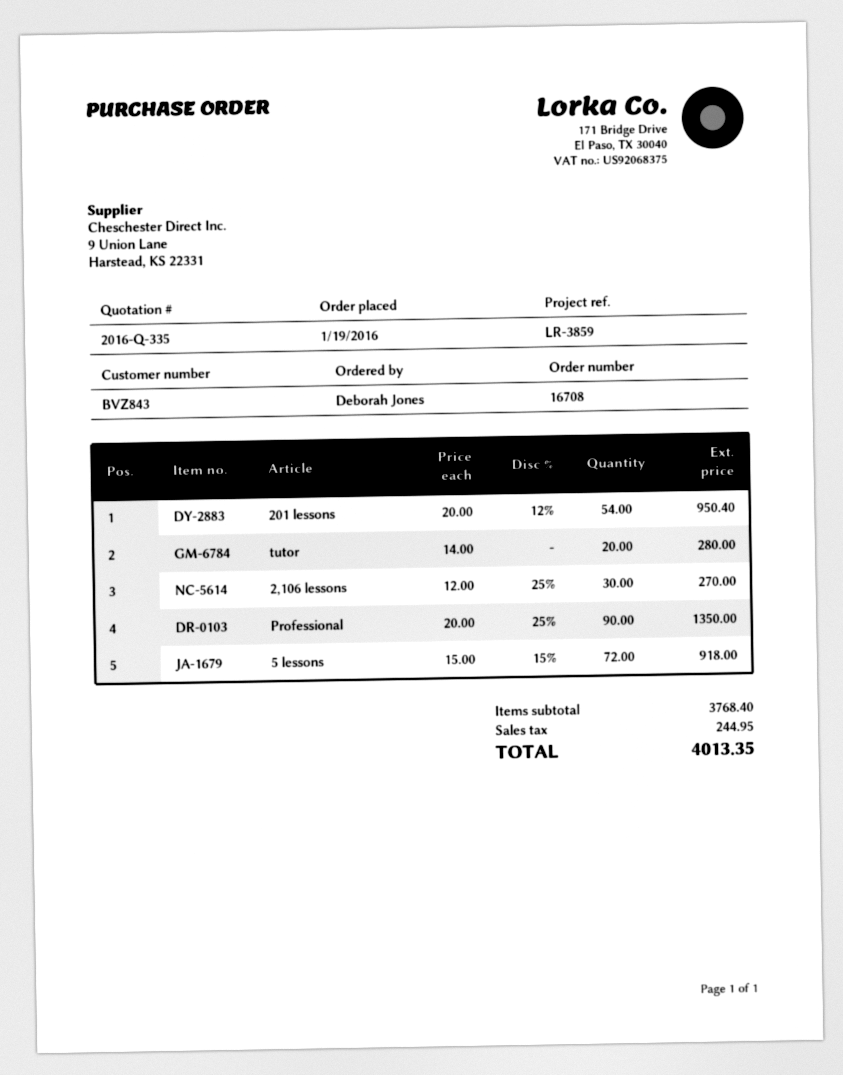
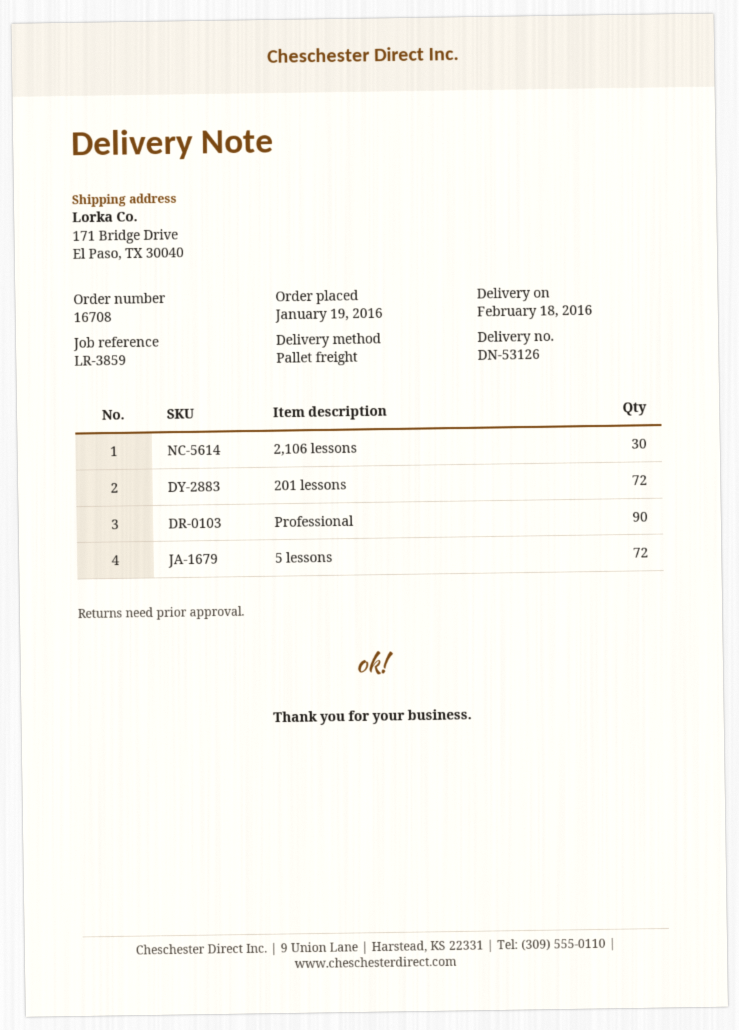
201 lessons: 54 -> 72
tutor: 20 -> none

